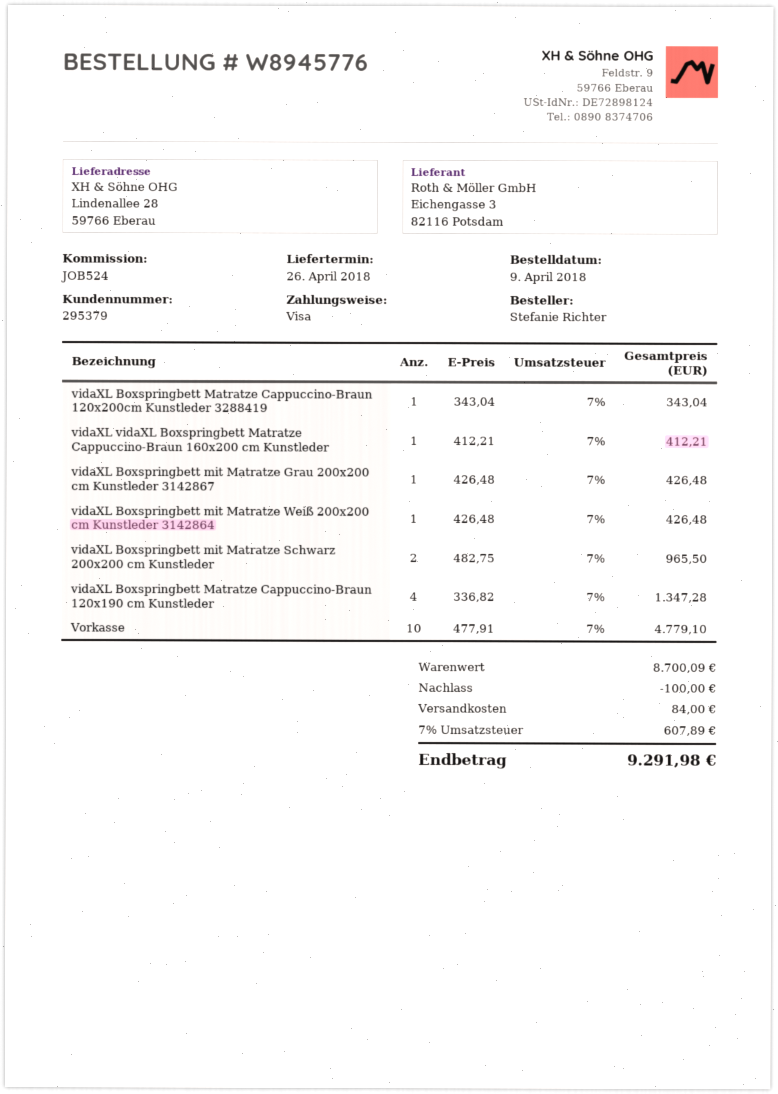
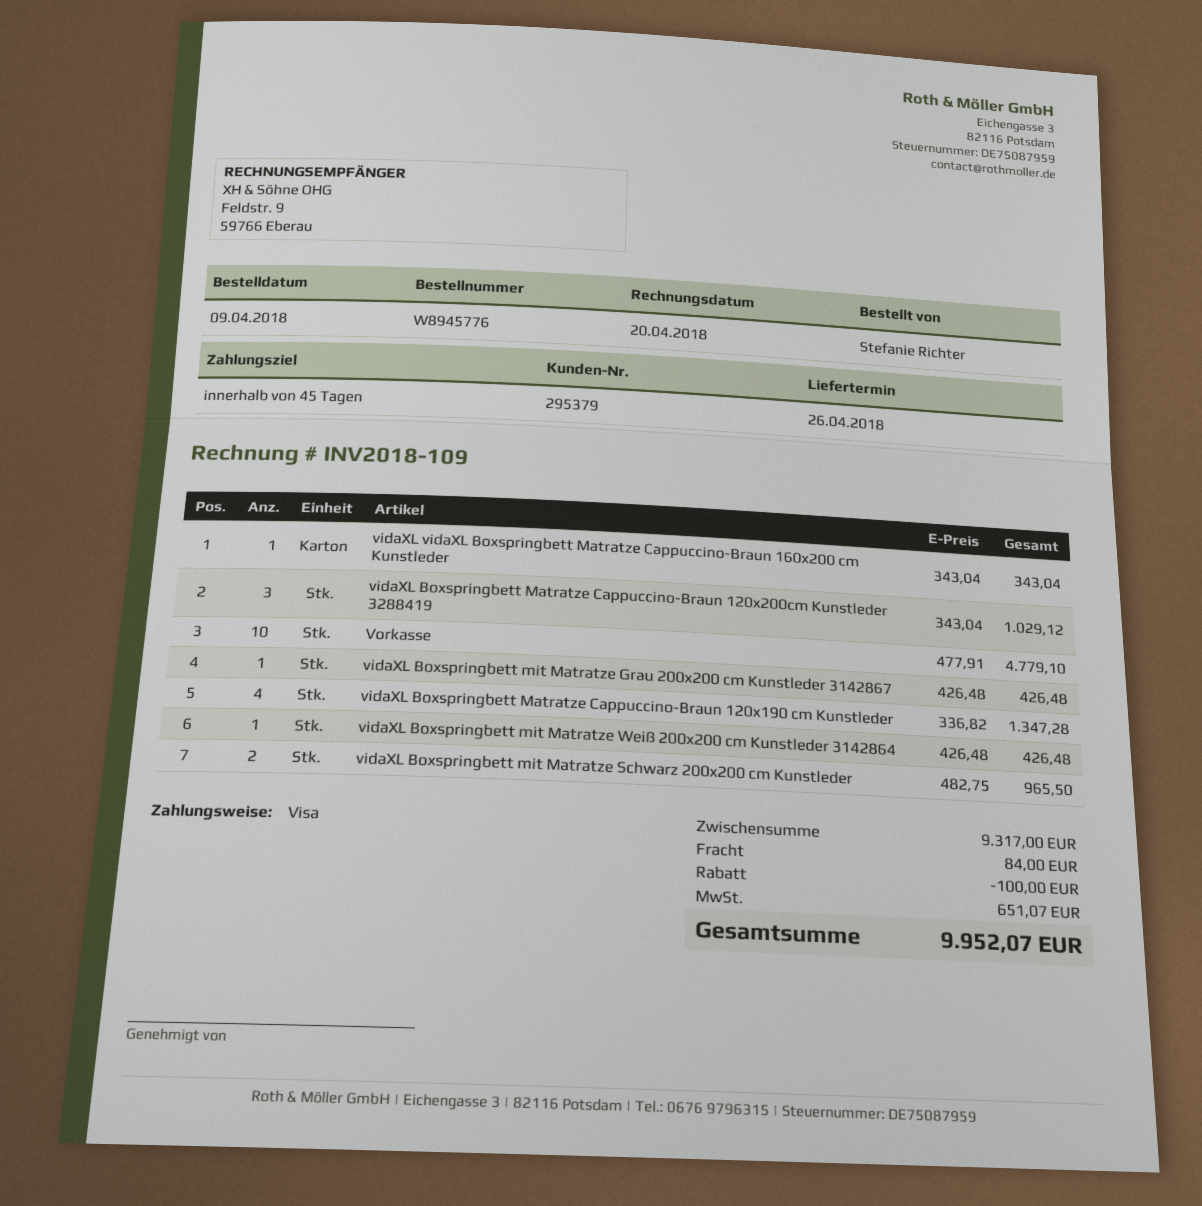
vidaXL Boxspringbett Matratze Cappuccino-Braun 120x200cm Kunstleder 3288419: 1 x 343.04 = 343.04 -> 3 x 343.04 = 1029.12
vidaXL vidaXL Boxspringbett Matratze Cappuccino-Braun 160x200 cm Kunstleder: 1 x 412.21 = 412.21 -> 1 x 343.04 = 343.04
subtotal: 8700.09 -> 9317.00
tax: 607.89 -> 651.07
total: 9291.98 -> 9952.07

